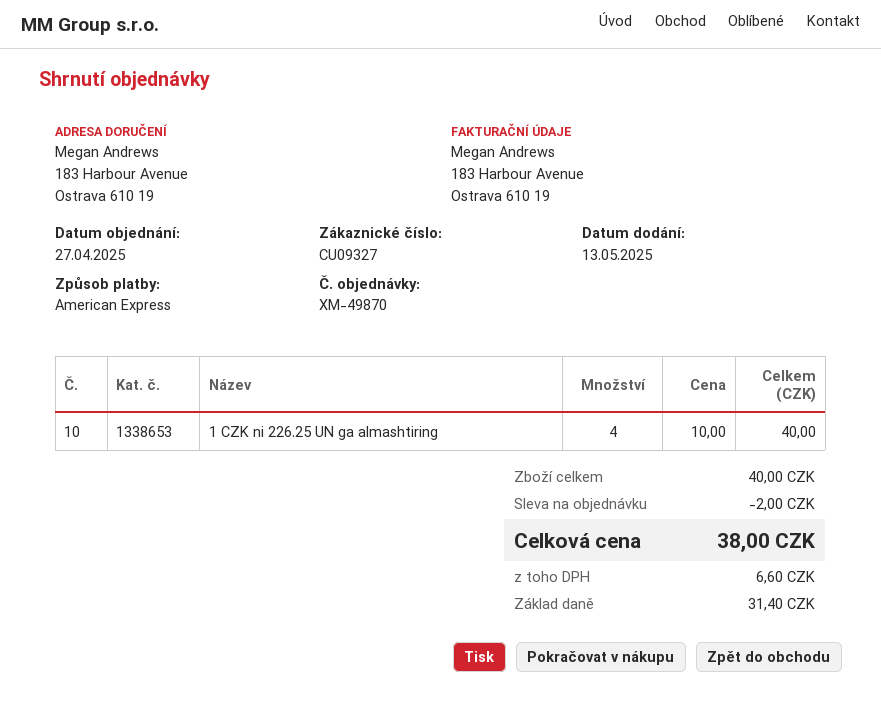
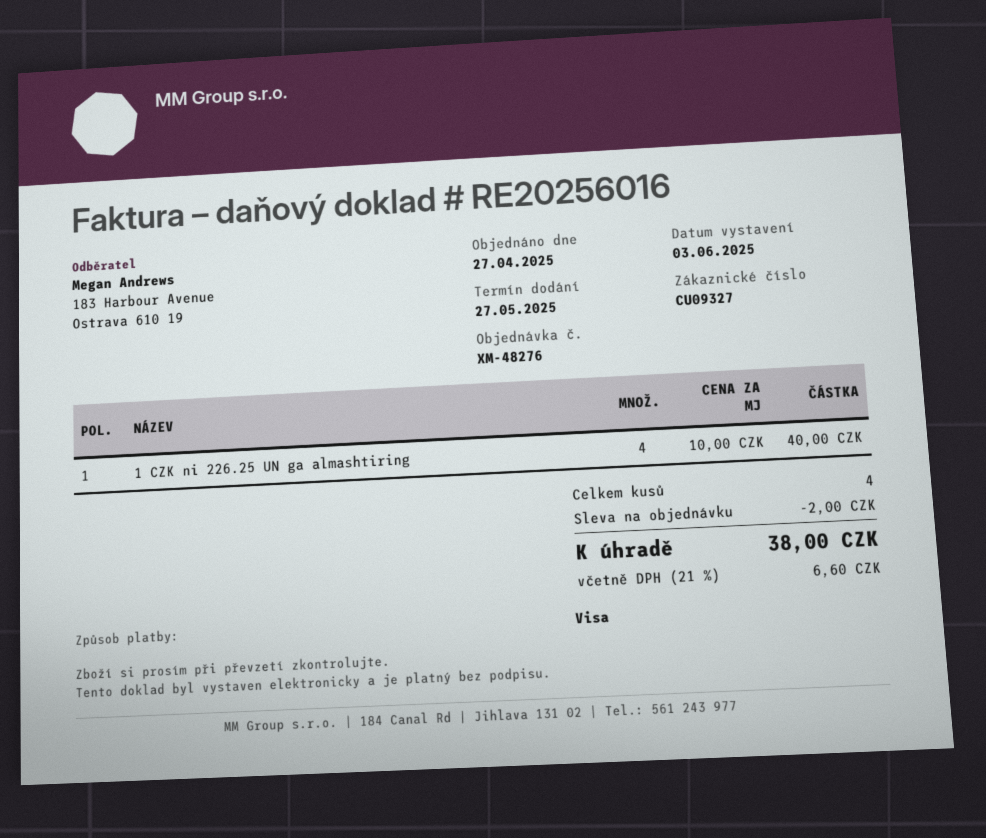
order number: XM-49870 -> XM-48276
delivery date: 2025-05-13 -> 2025-05-27
payment method: American Express -> Visa

